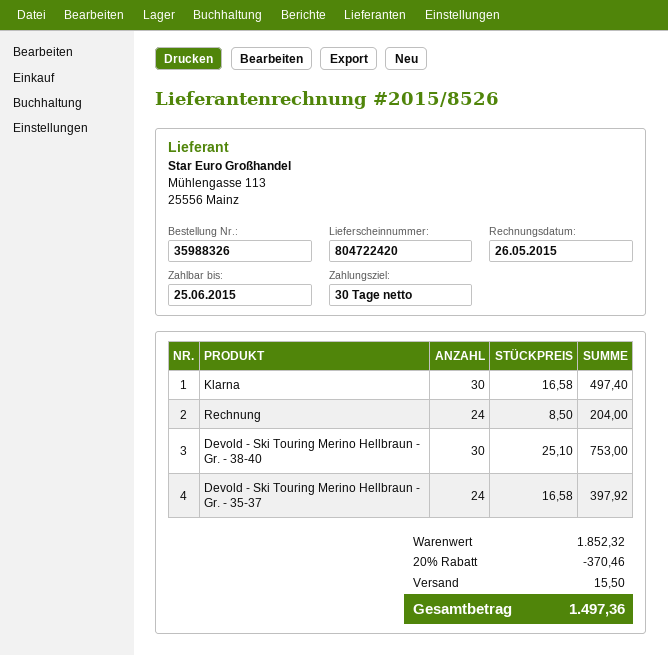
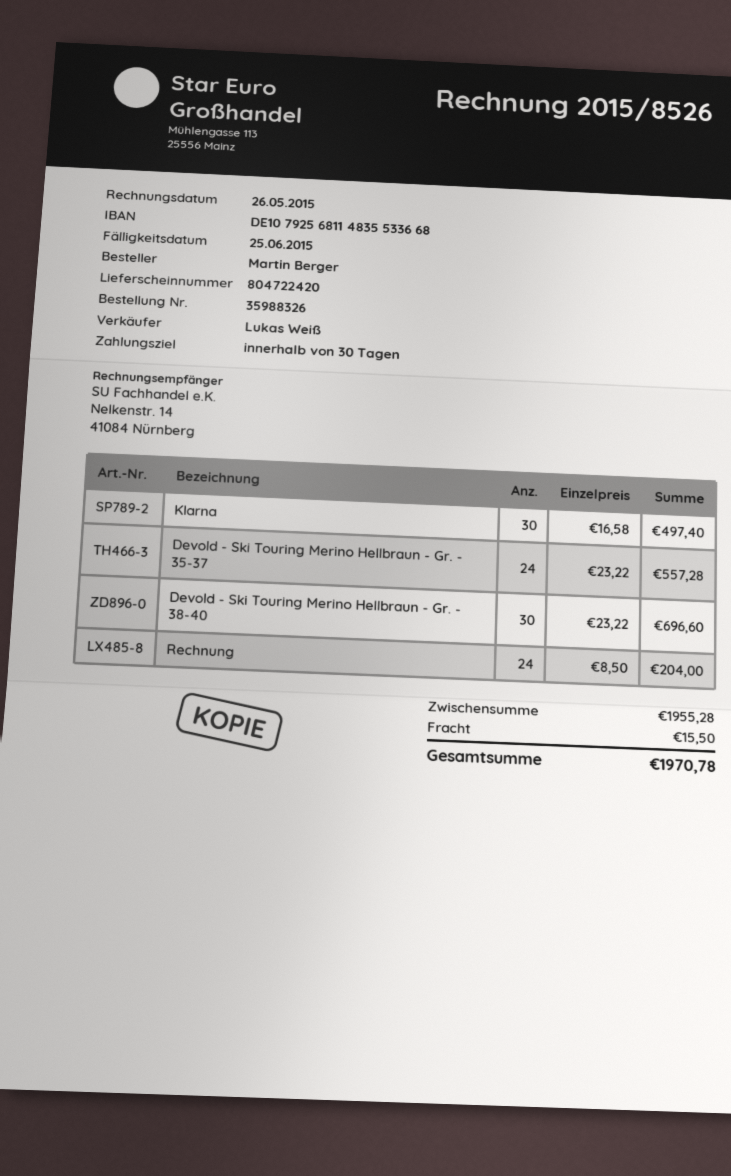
Devold - Ski Touring Merino Hellbraun - Gr. - 38-40: 30 x 25.10 = 753.00 -> 30 x 23.22 = 696.60
Devold - Ski Touring Merino Hellbraun - Gr. - 35-37: 24 x 16.58 = 397.92 -> 24 x 23.22 = 557.28
subtotal: 1852.32 -> 1955.28
discount: 20% = 370.46 -> none
total: 1497.36 -> 1970.78

